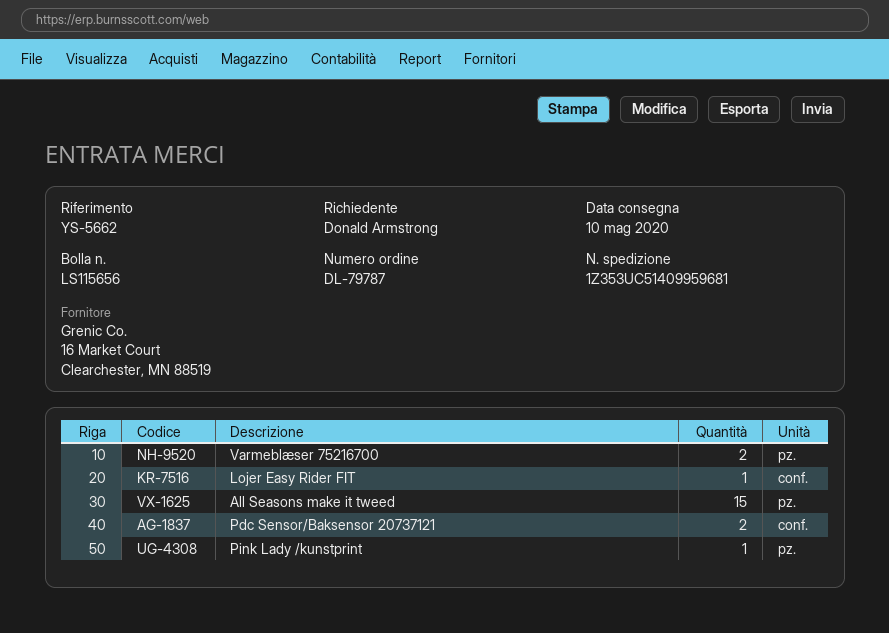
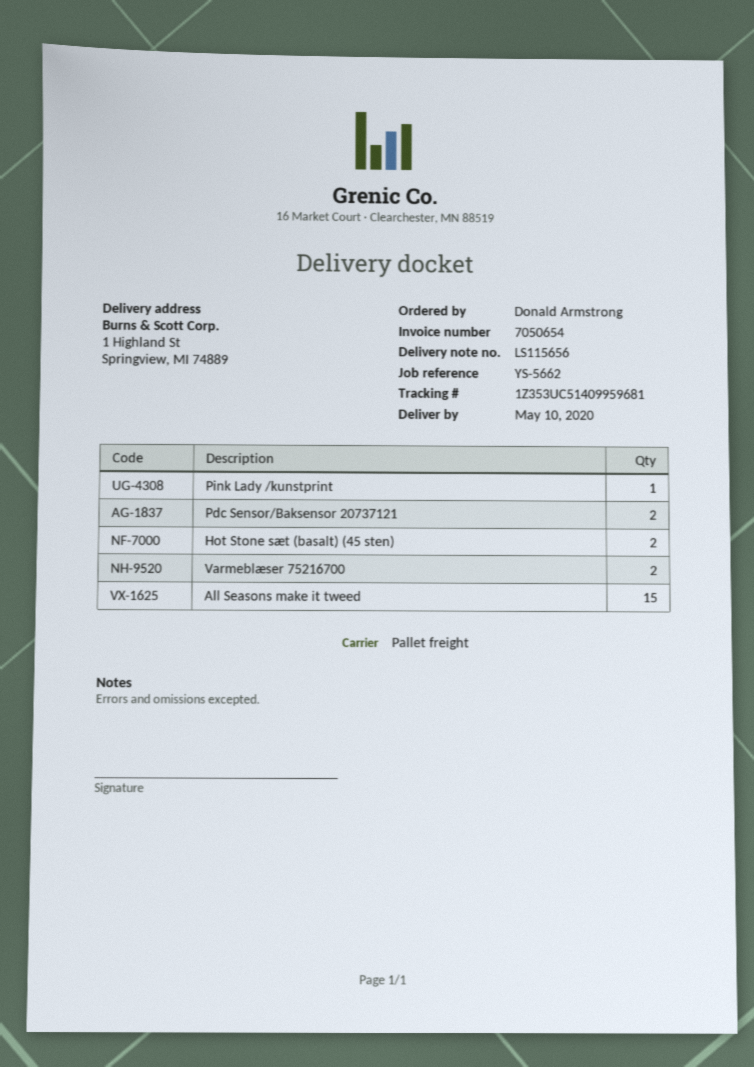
Lojer Easy Rider FIT: 1 -> none
Hot Stone sæt (basalt) (45 sten): none -> 2

